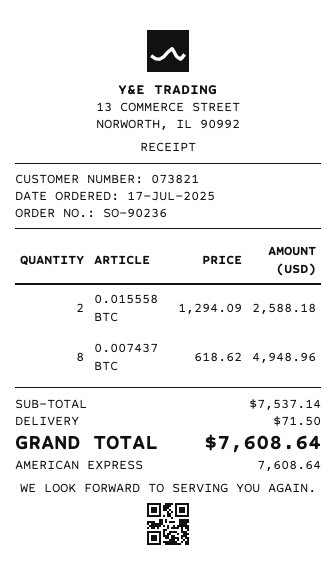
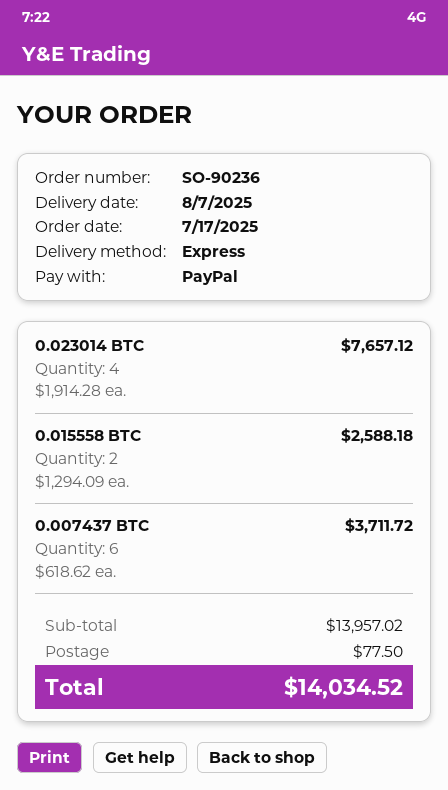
payment method: American Express -> PayPal
0.007437 BTC: 8 x 618.62 = 4948.96 -> 6 x 618.62 = 3711.72
0.023014 BTC: none -> 4 x 1914.28 = 7657.12
subtotal: 7537.14 -> 13957.02
shipping: 71.50 -> 77.50
total: 7608.64 -> 14034.52

